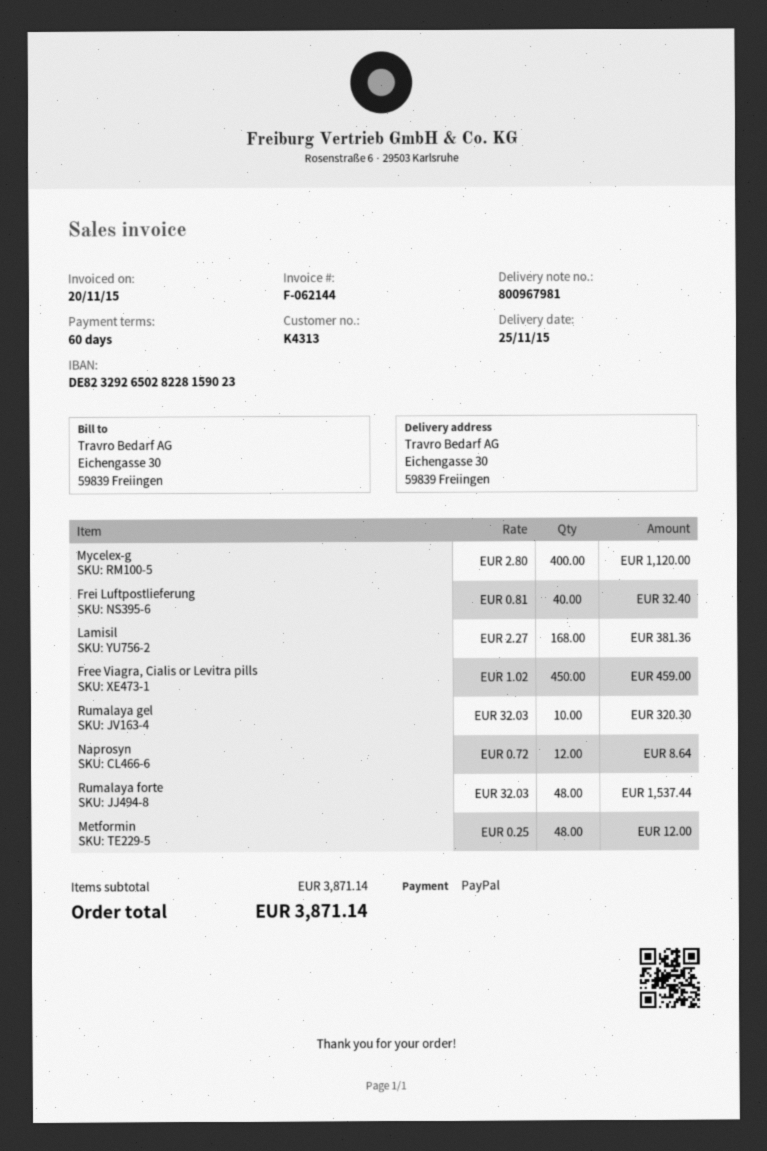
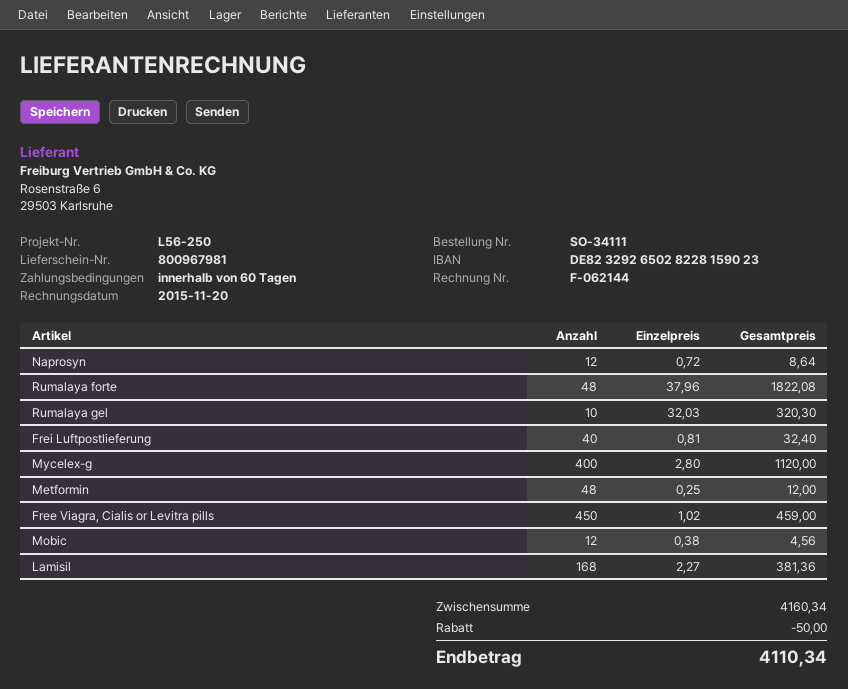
Rumalaya forte: 48 x 32.03 = 1537.44 -> 48 x 37.96 = 1822.08
Mobic: none -> 12 x 0.38 = 4.56
subtotal: 3871.14 -> 4160.34
discount: none -> 50.00
total: 3871.14 -> 4110.34

